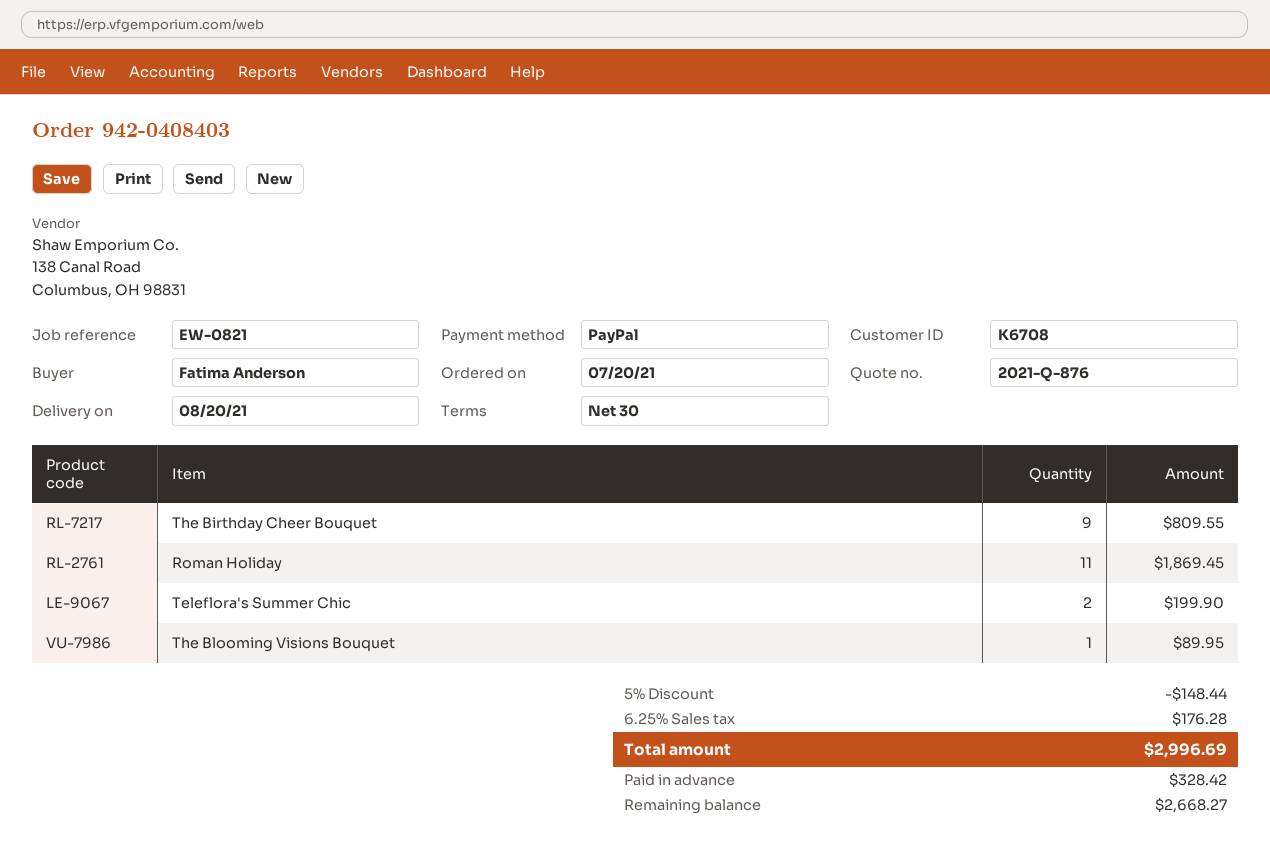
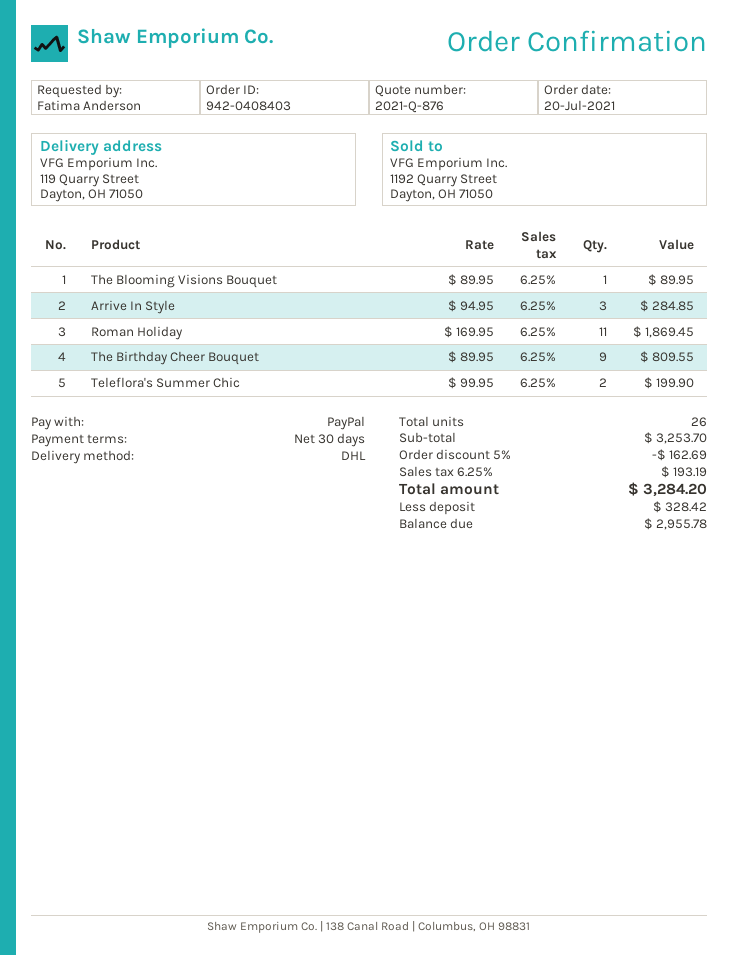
Arrive In Style: none -> 3 for 284.85
discount: 5% = 148.44 -> 5% = 162.69
tax: 6.25% = 176.28 -> 6.25% = 193.19
total: 2996.69 -> 3284.20
balance: 2668.27 -> 2955.78

